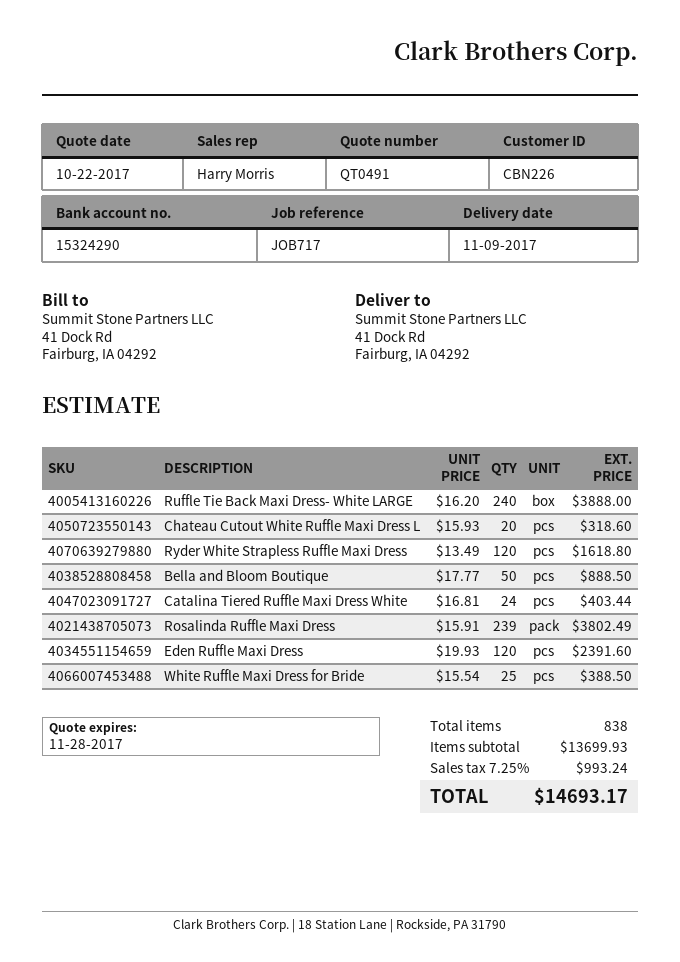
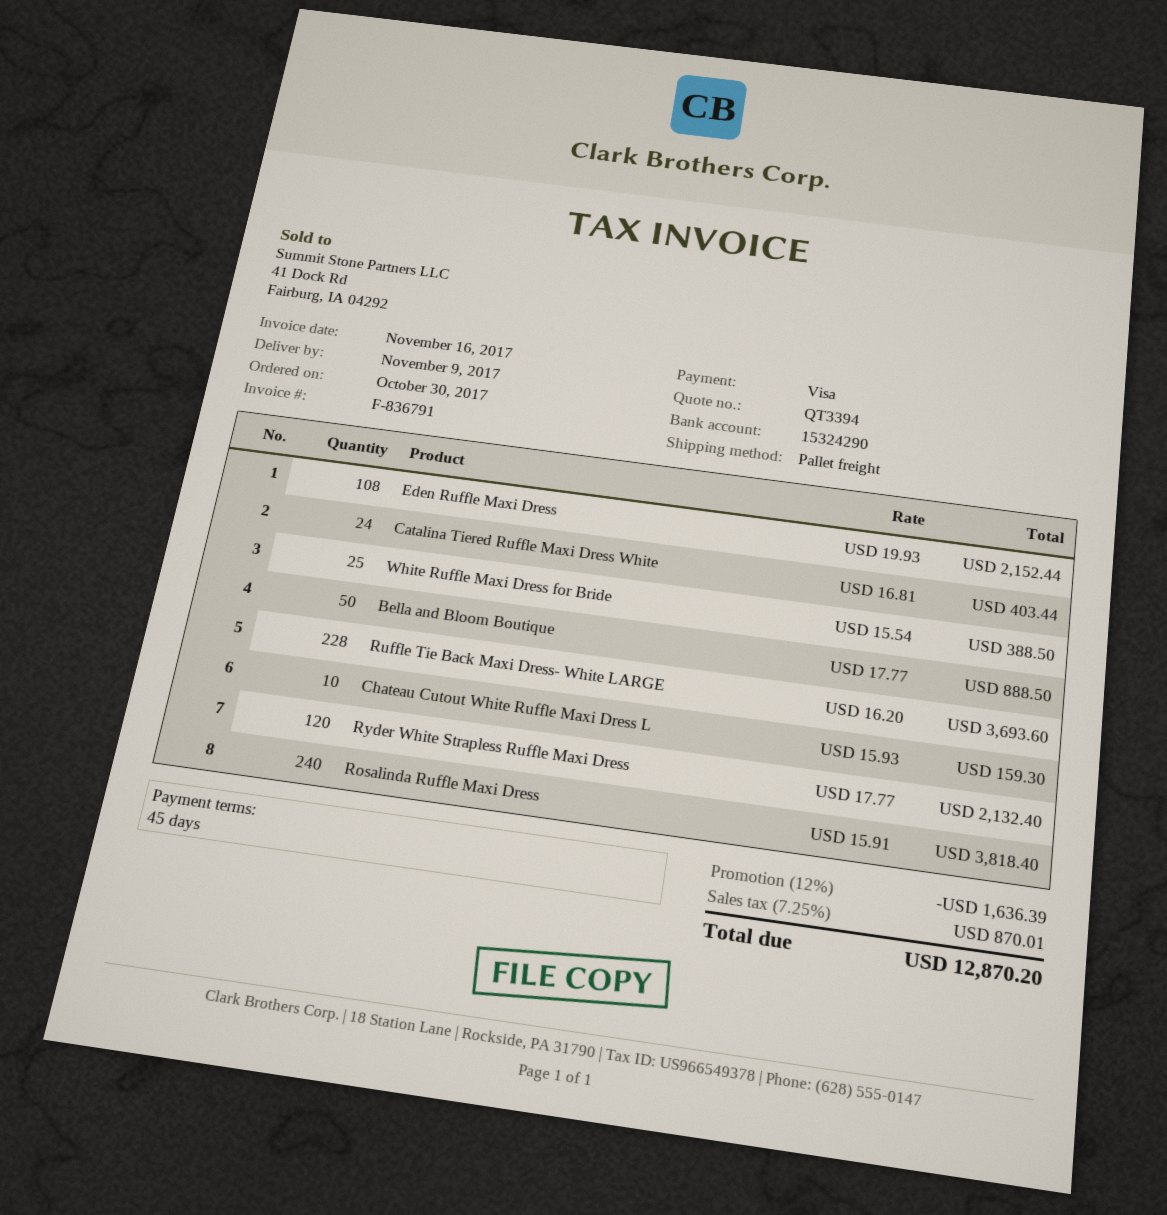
quote number: QT0491 -> QT3394
Ruffle Tie Back Maxi Dress- White LARGE: 240 x 16.20 = 3888.00 -> 228 x 16.20 = 3693.60
Chateau Cutout White Ruffle Maxi Dress L: 20 x 15.93 = 318.60 -> 10 x 15.93 = 159.30
Ryder White Strapless Ruffle Maxi Dress: 120 x 13.49 = 1618.80 -> 120 x 17.77 = 2132.40
Rosalinda Ruffle Maxi Dress: 239 x 15.91 = 3802.49 -> 240 x 15.91 = 3818.40
Eden Ruffle Maxi Dress: 120 x 19.93 = 2391.60 -> 108 x 19.93 = 2152.44
discount: none -> 12% = 1636.39
tax: 7.25% = 993.24 -> 7.25% = 870.01
total: 14693.17 -> 12870.20

